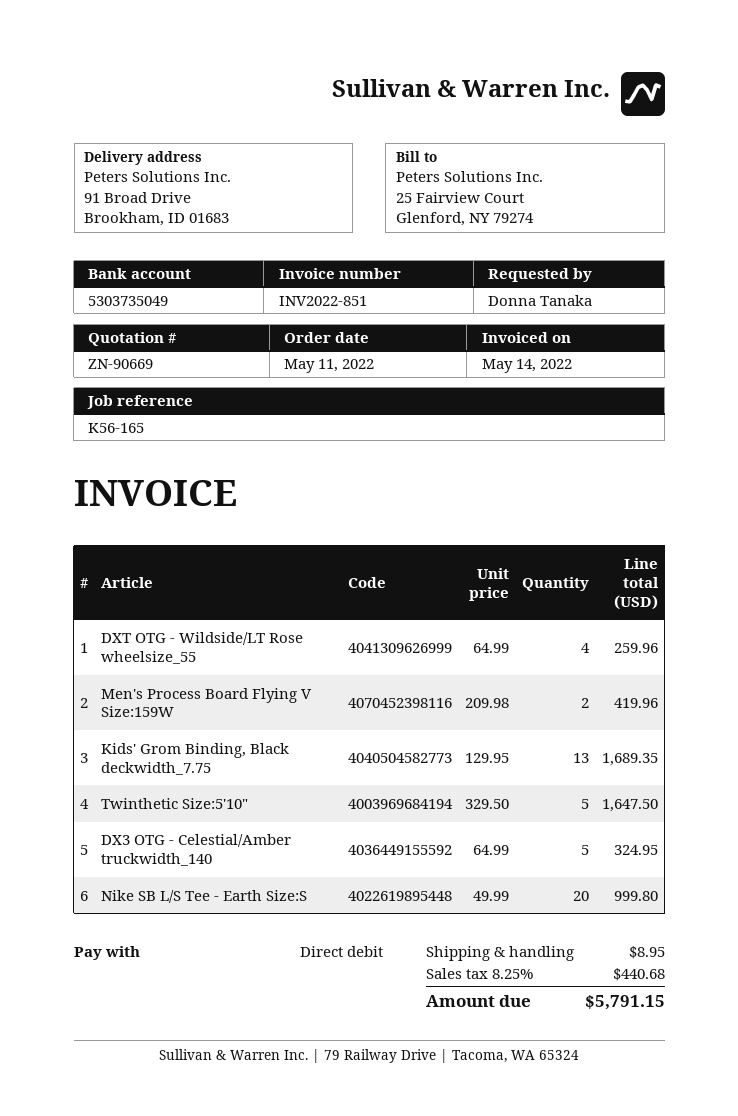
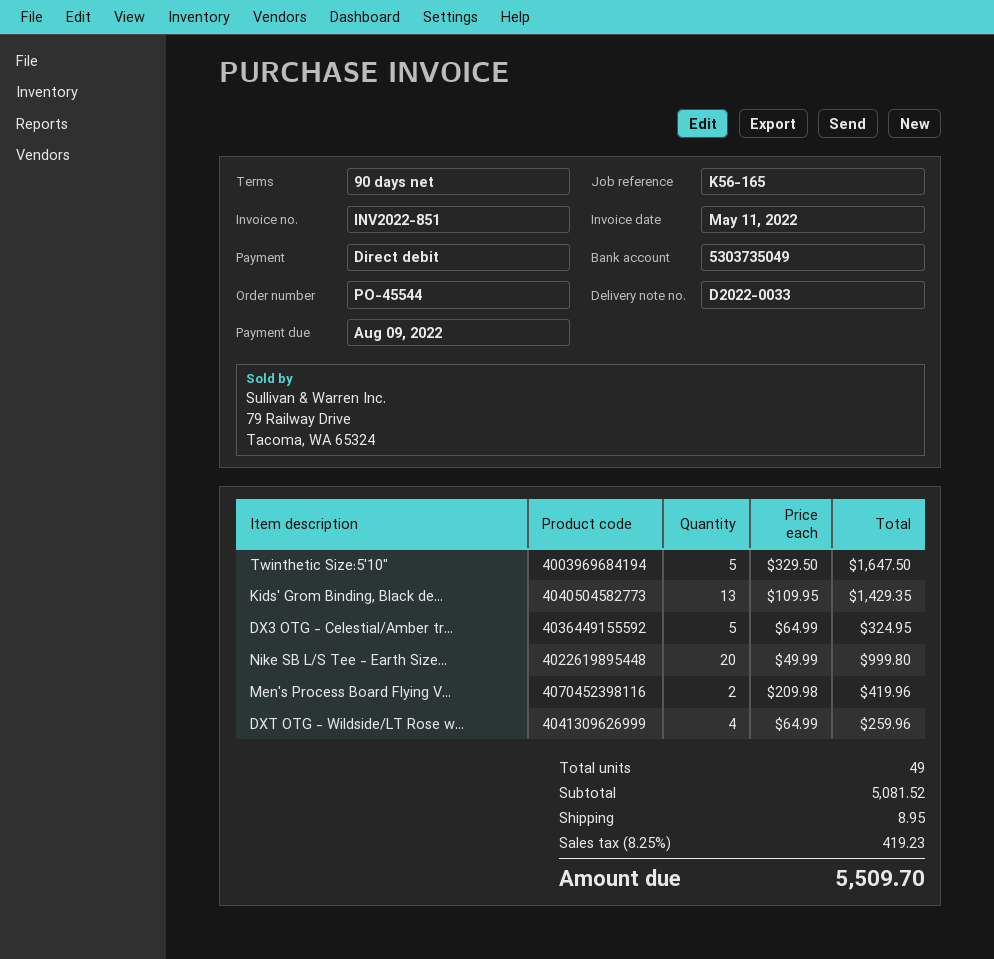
invoice date: 2022-05-14 -> 2022-05-11
Kids' Grom Binding, Black deckwidth_7.75: 13 x 129.95 = 1689.35 -> 13 x 109.95 = 1429.35
tax: 8.25% = 440.68 -> 8.25% = 419.23
total: 5791.15 -> 5509.70

